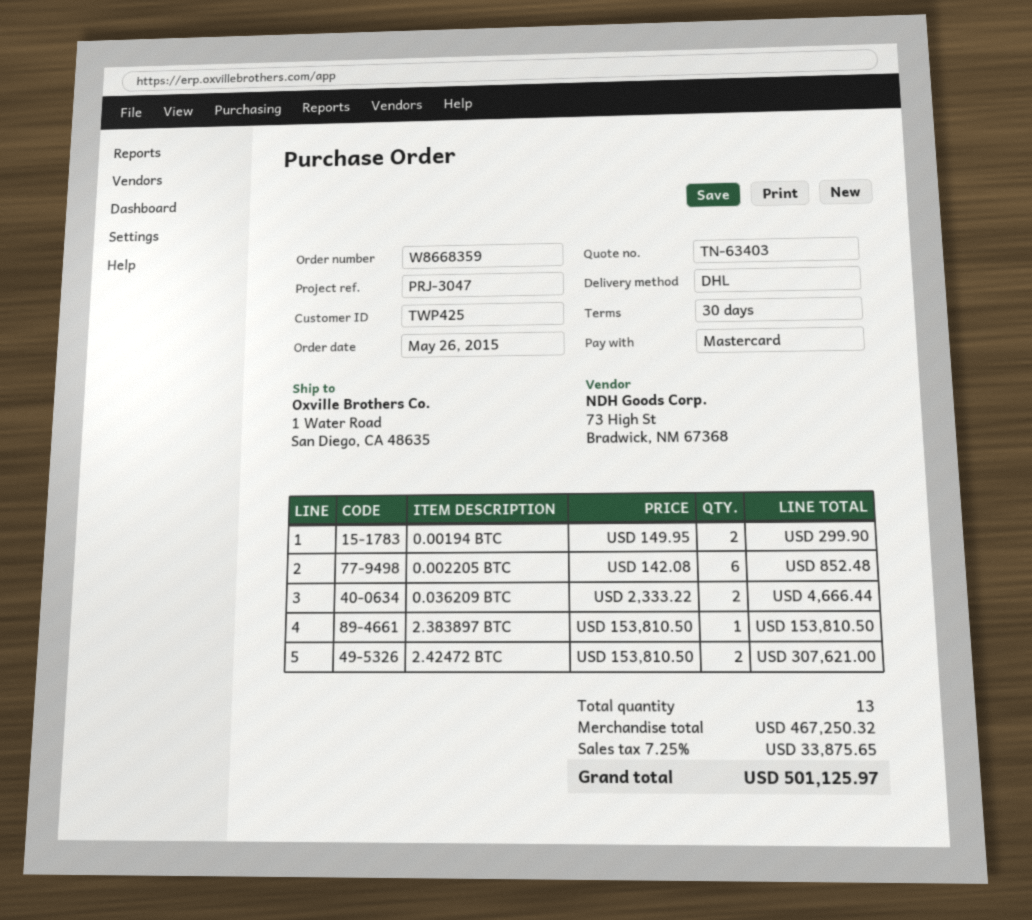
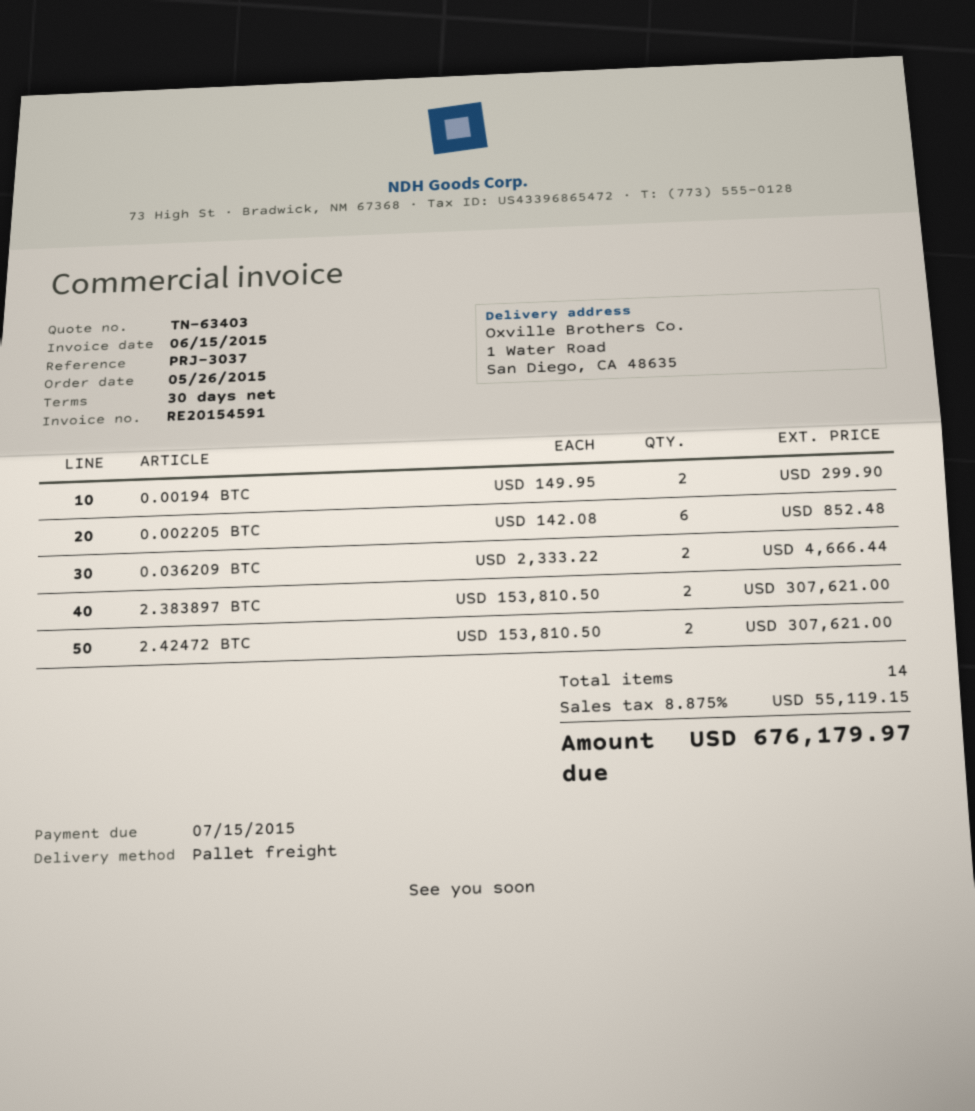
reference: PRJ-3047 -> PRJ-3037
shipping method: DHL -> pallet freight
2.383897 BTC: 1 x 153810.50 = 153810.50 -> 2 x 153810.50 = 307621.00
total quantity: 13 -> 14
tax: 7.25% = 33875.65 -> 8.875% = 55119.15
total: 501125.97 -> 676179.97

